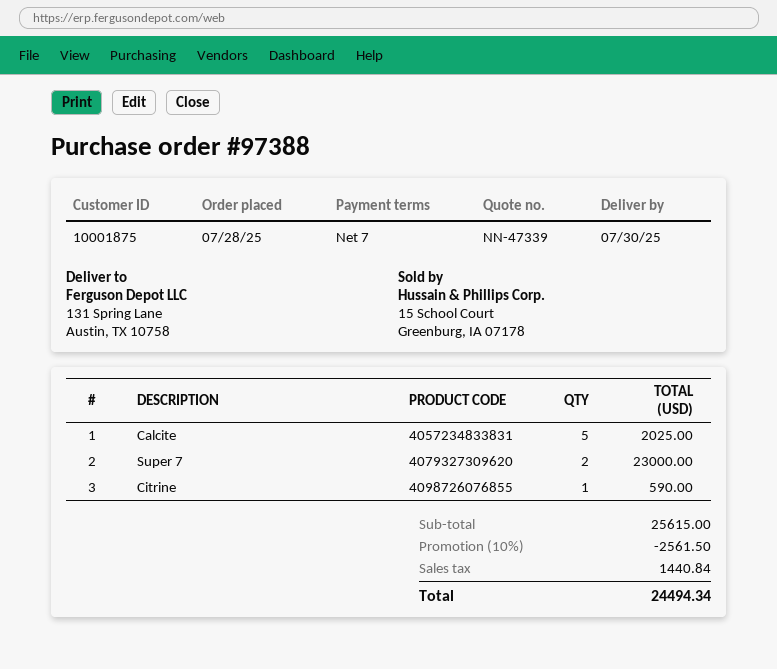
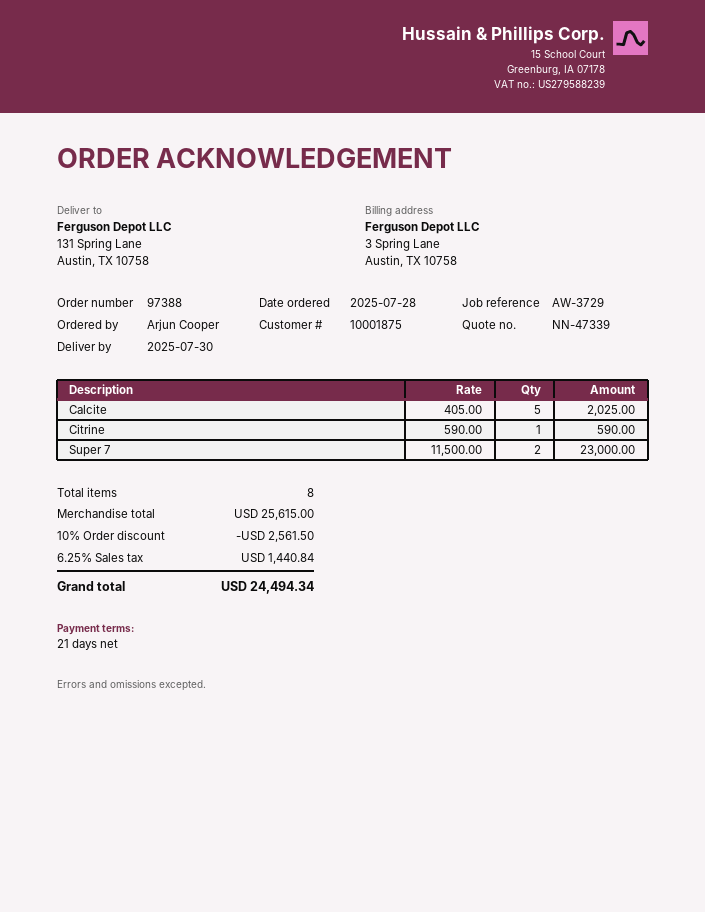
payment terms: 7 days -> 21 days

